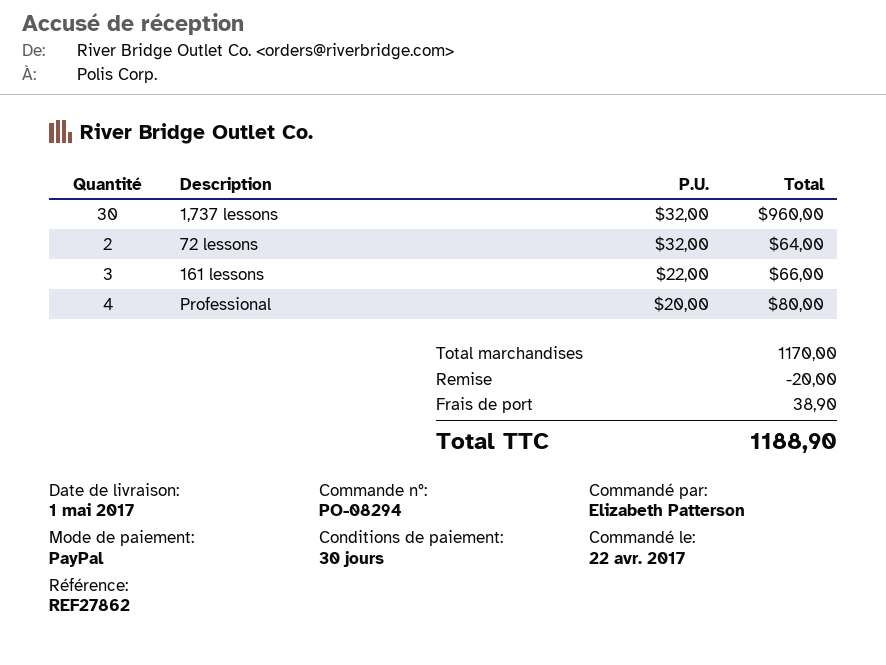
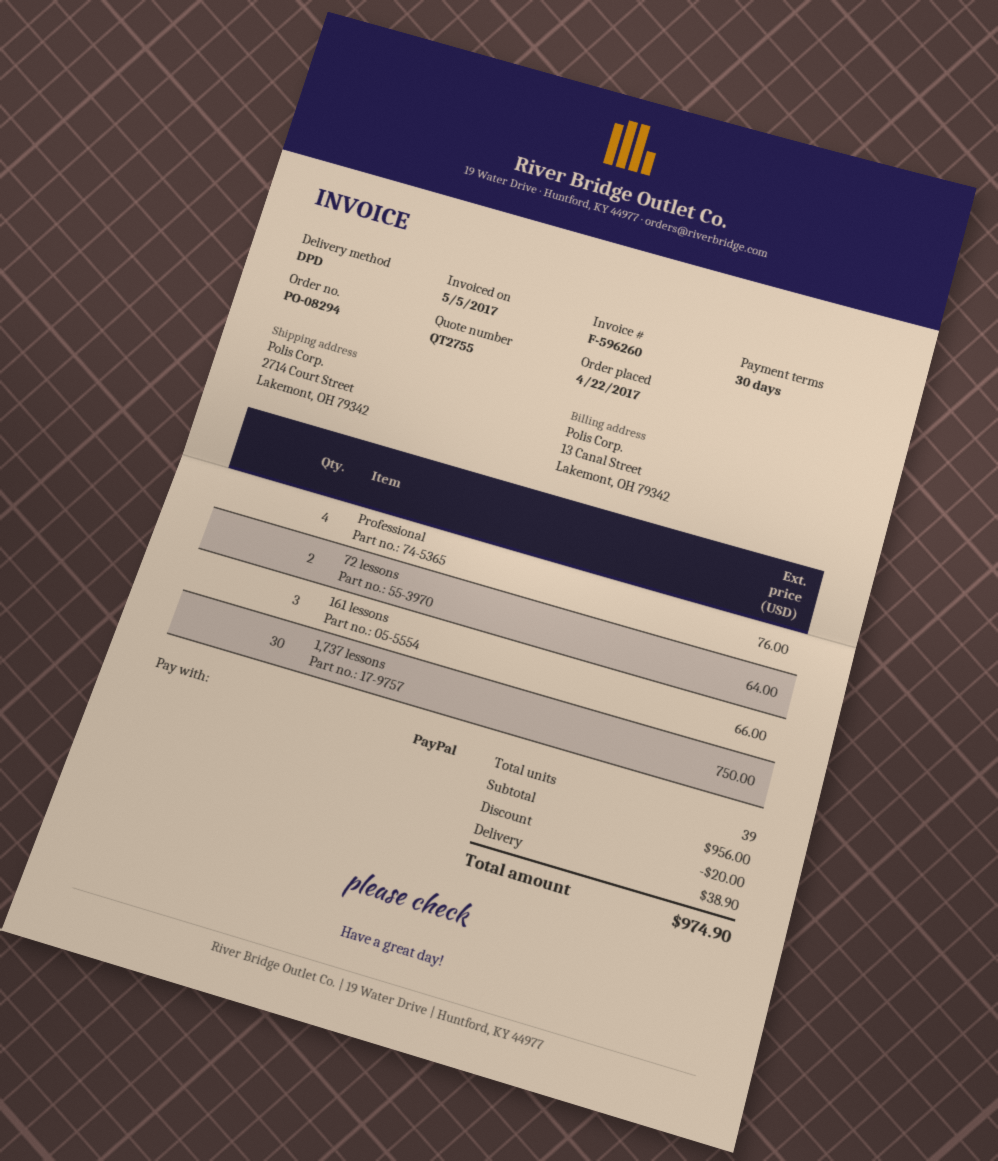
1,737 lessons: 30 for 960.00 -> 30 for 750.00
Professional: 4 for 80.00 -> 4 for 76.00
subtotal: 1170.00 -> 956.00
total: 1188.90 -> 974.90

